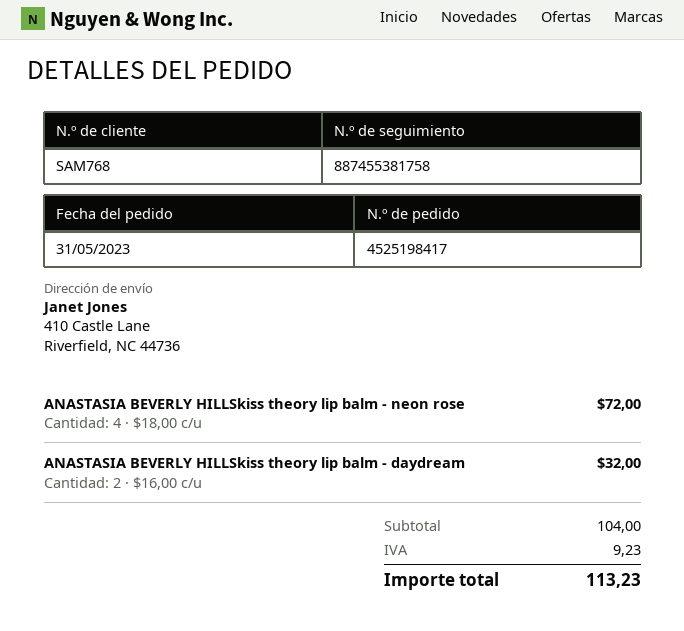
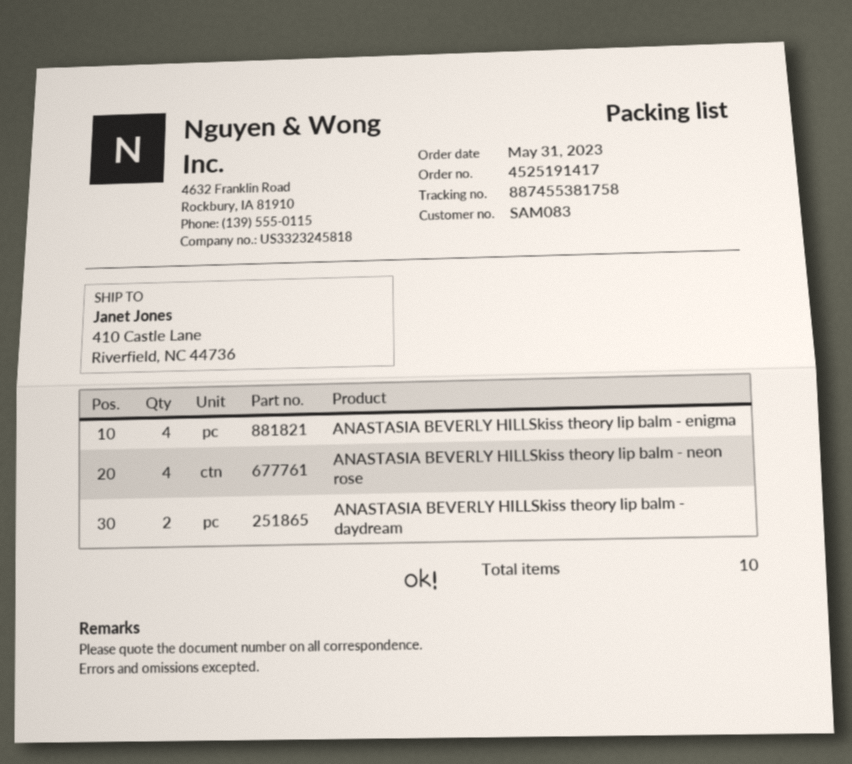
order number: 4525198417 -> 4525191417
customer number: SAM768 -> SAM083
ANASTASIA BEVERLY HILLSkiss theory lip balm - enigma: none -> 4

